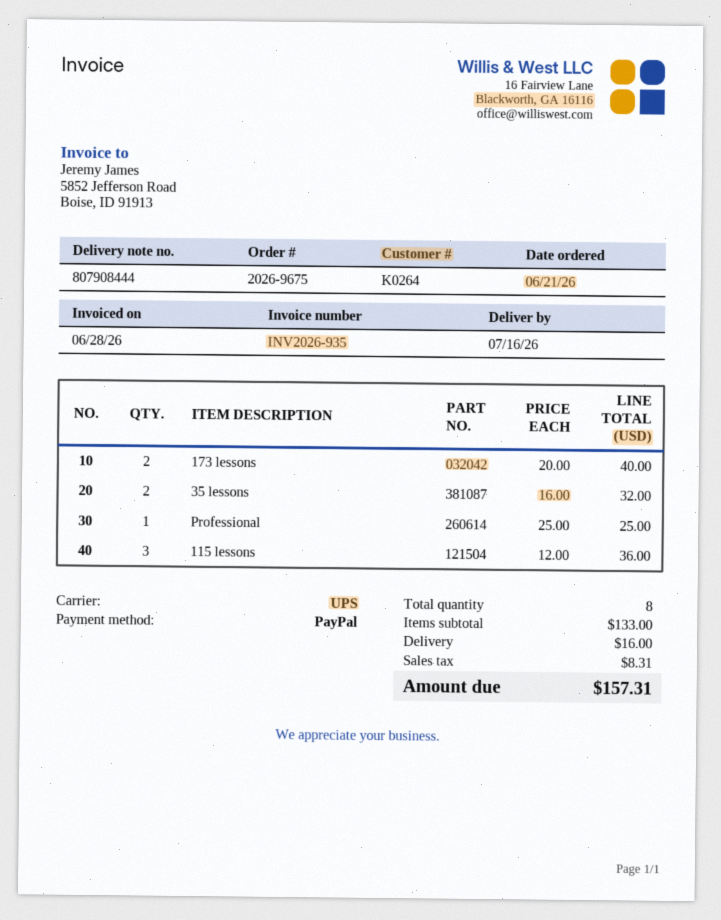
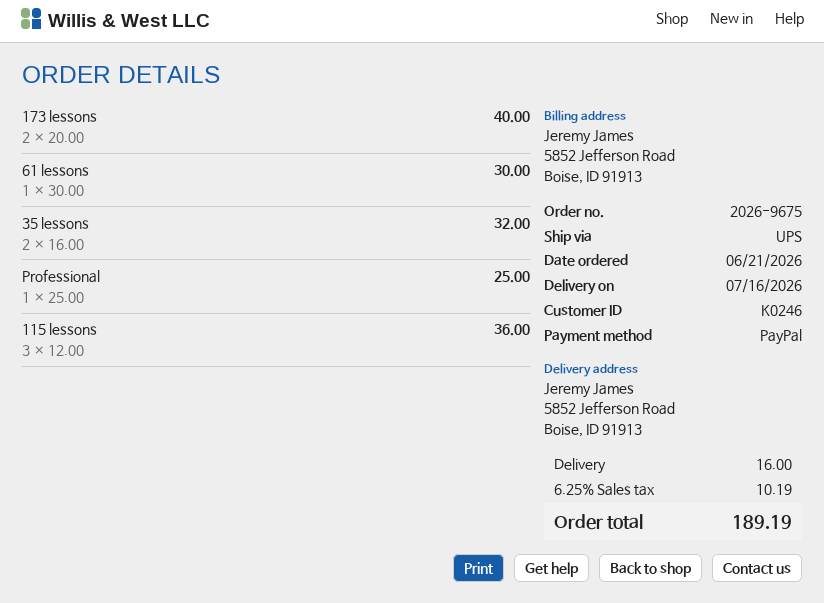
customer number: K0264 -> K0246
61 lessons: none -> 1 x 30.00 = 30.00
tax: 8.31 -> 10.19
total: 157.31 -> 189.19

